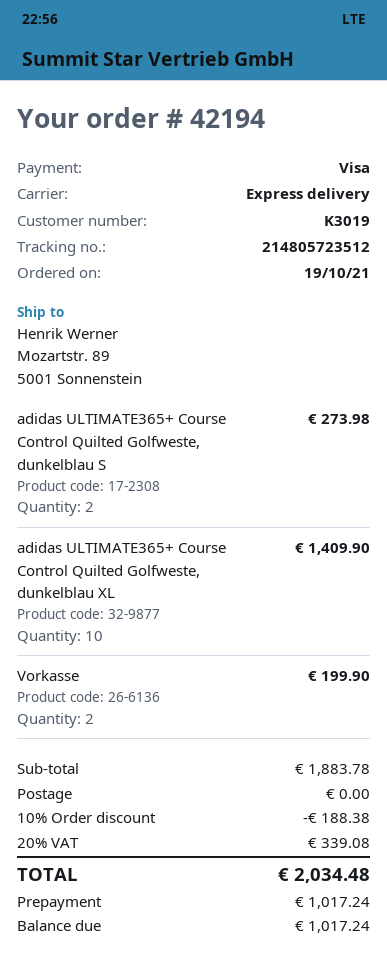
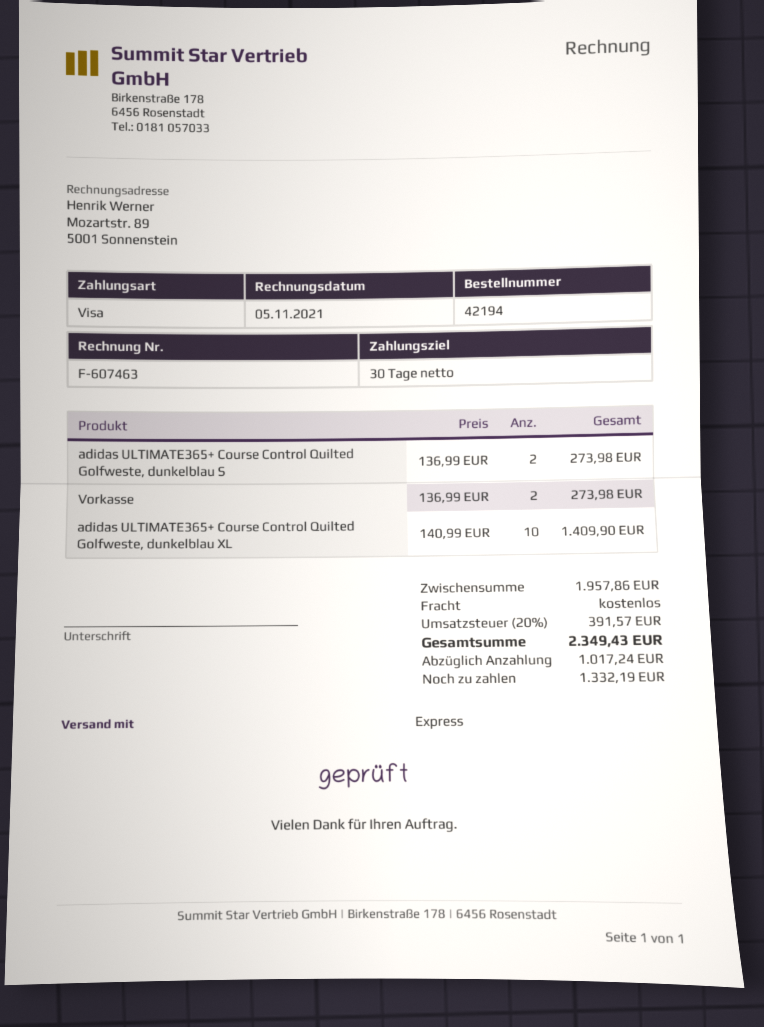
Vorkasse: 2 for 199.90 -> 2 for 273.98
subtotal: 1883.78 -> 1957.86
discount: 10% = 188.38 -> none
tax: 20% = 339.08 -> 20% = 391.57
total: 2034.48 -> 2349.43
balance: 1017.24 -> 1332.19

